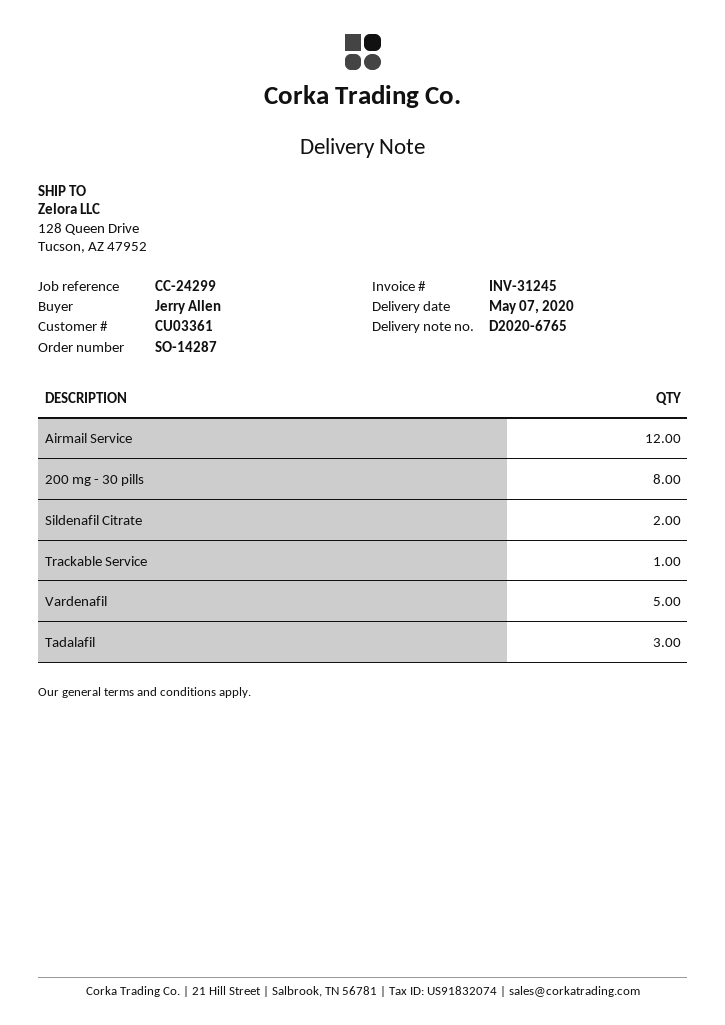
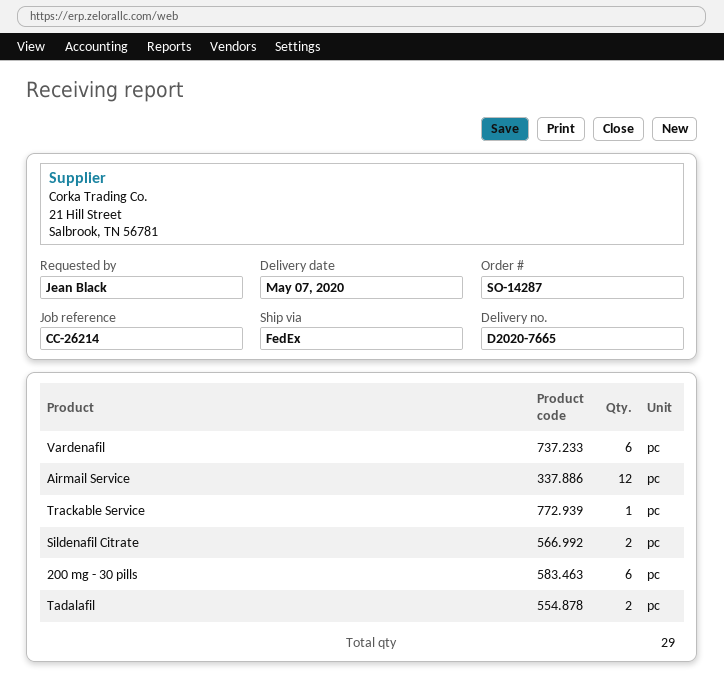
delivery note number: D2020-6765 -> D2020-7665
reference: CC-24299 -> CC-26214
ordered by: Jerry Allen -> Jean Black
200 mg - 30 pills: 8 -> 6
Vardenafil: 5 -> 6
Tadalafil: 3 -> 2

